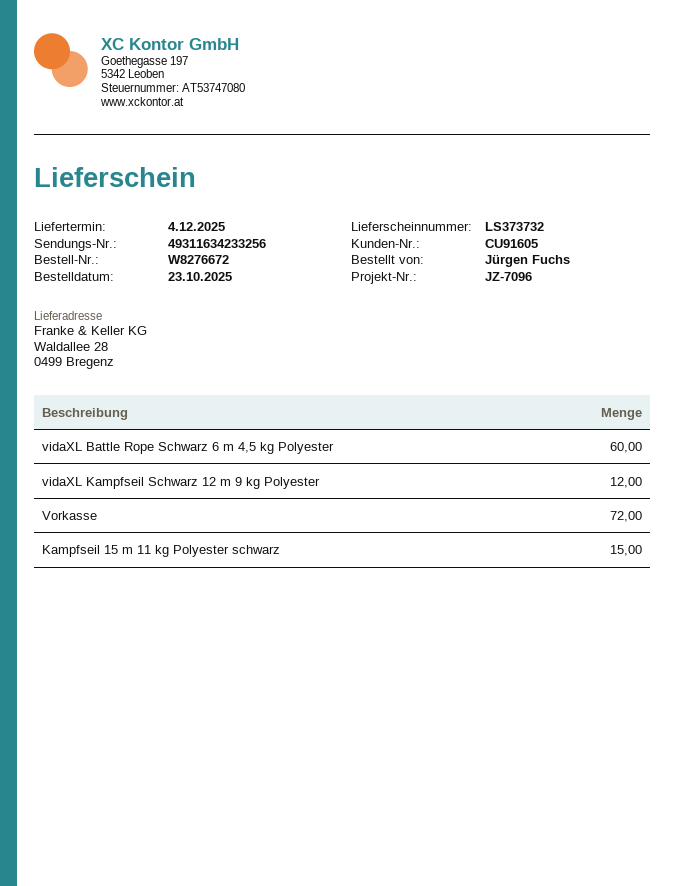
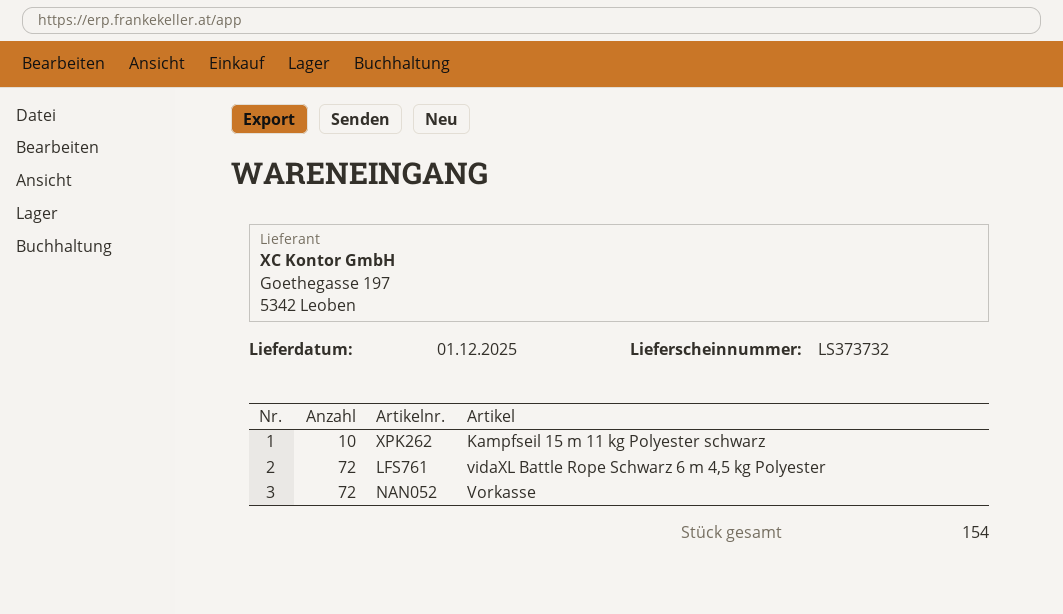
delivery date: 2025-12-04 -> 2025-12-01
vidaXL Battle Rope Schwarz 6 m 4,5 kg Polyester: 60 -> 72
vidaXL Kampfseil Schwarz 12 m 9 kg Polyester: 12 -> none
Kampfseil 15 m 11 kg Polyester schwarz: 15 -> 10

